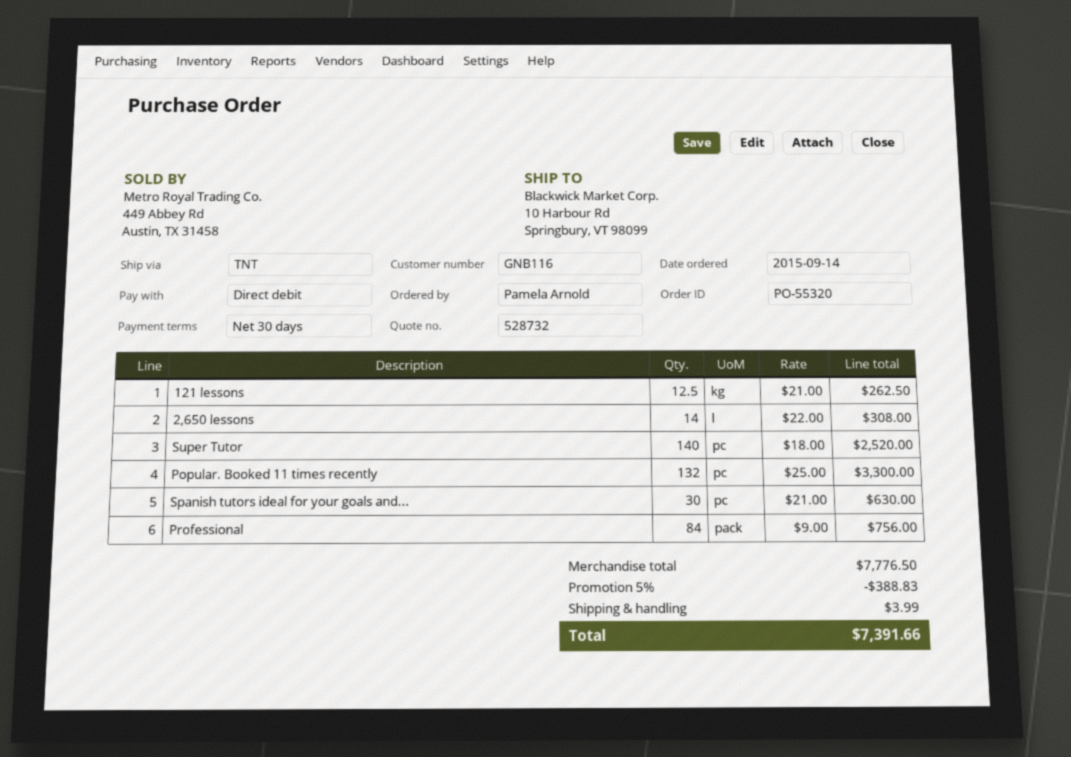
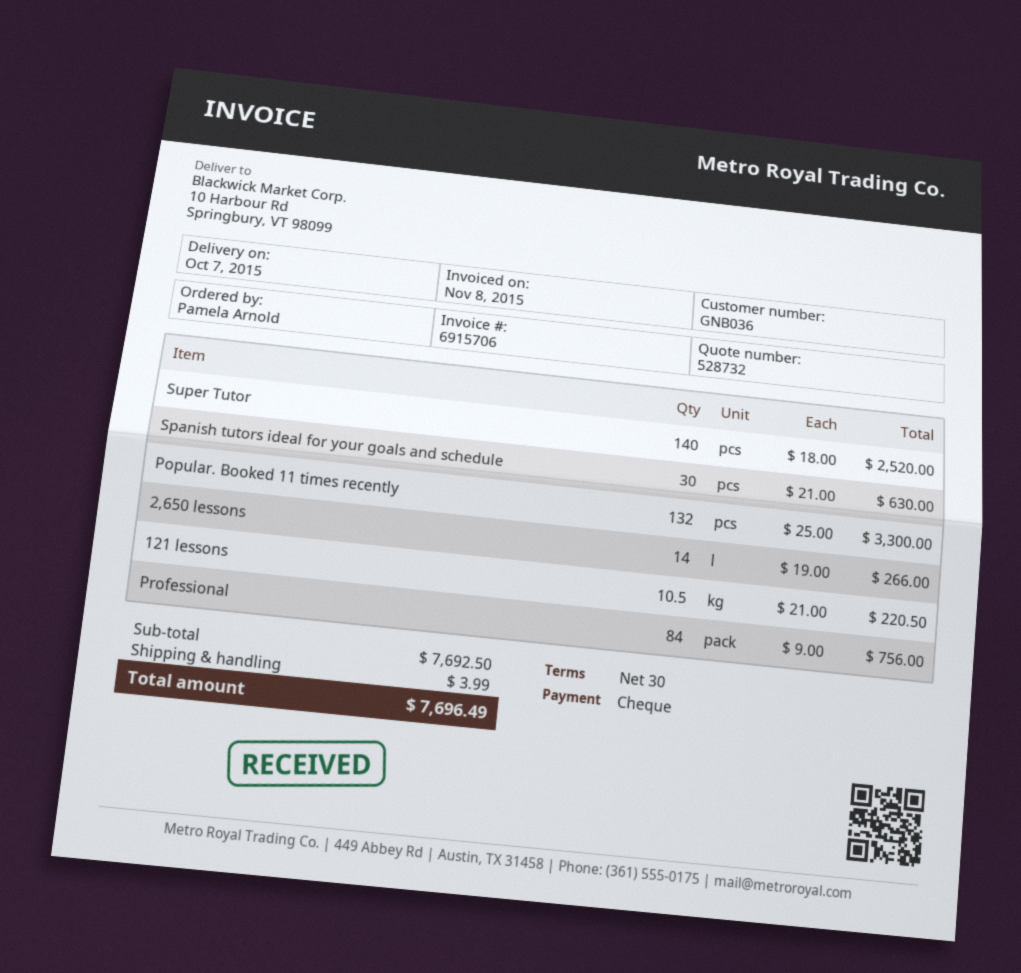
customer number: GNB116 -> GNB036
payment method: direct debit -> cheque
121 lessons: 12.5 x 21.00 = 262.50 -> 10.5 x 21.00 = 220.50
2,650 lessons: 14 x 22.00 = 308.00 -> 14 x 19.00 = 266.00
subtotal: 7776.50 -> 7692.50
discount: 5% = 388.83 -> none
total: 7391.66 -> 7696.49

